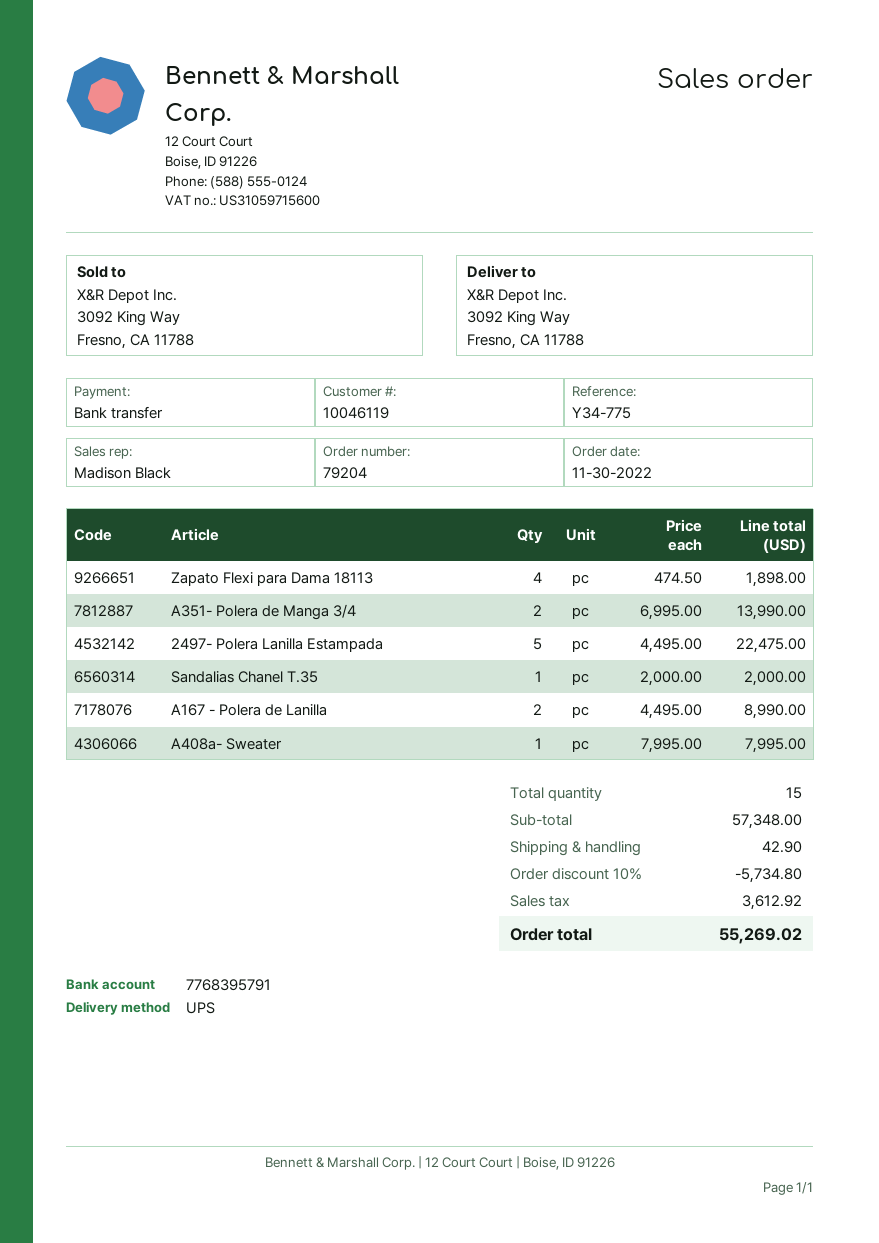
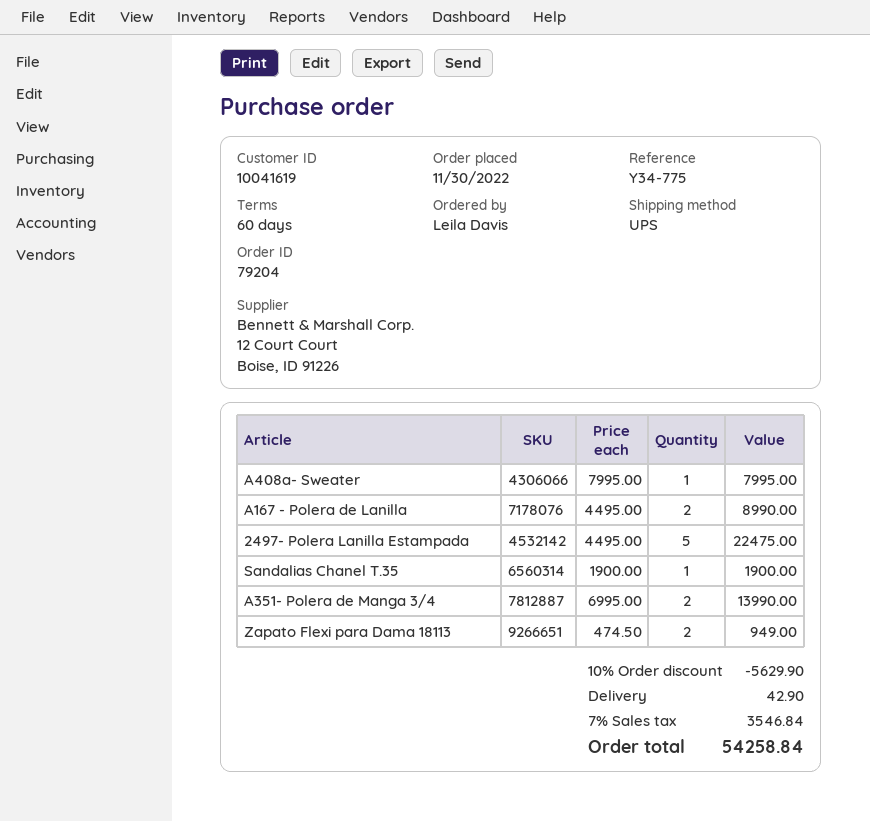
customer number: 10046119 -> 10041619
Zapato Flexi para Dama 18113: 4 x 474.50 = 1898.00 -> 2 x 474.50 = 949.00
Sandalias Chanel T.35: 1 x 2000.00 = 2000.00 -> 1 x 1900.00 = 1900.00
discount: 10% = 5734.80 -> 10% = 5629.90
tax: 3612.92 -> 3546.84
total: 55269.02 -> 54258.84

